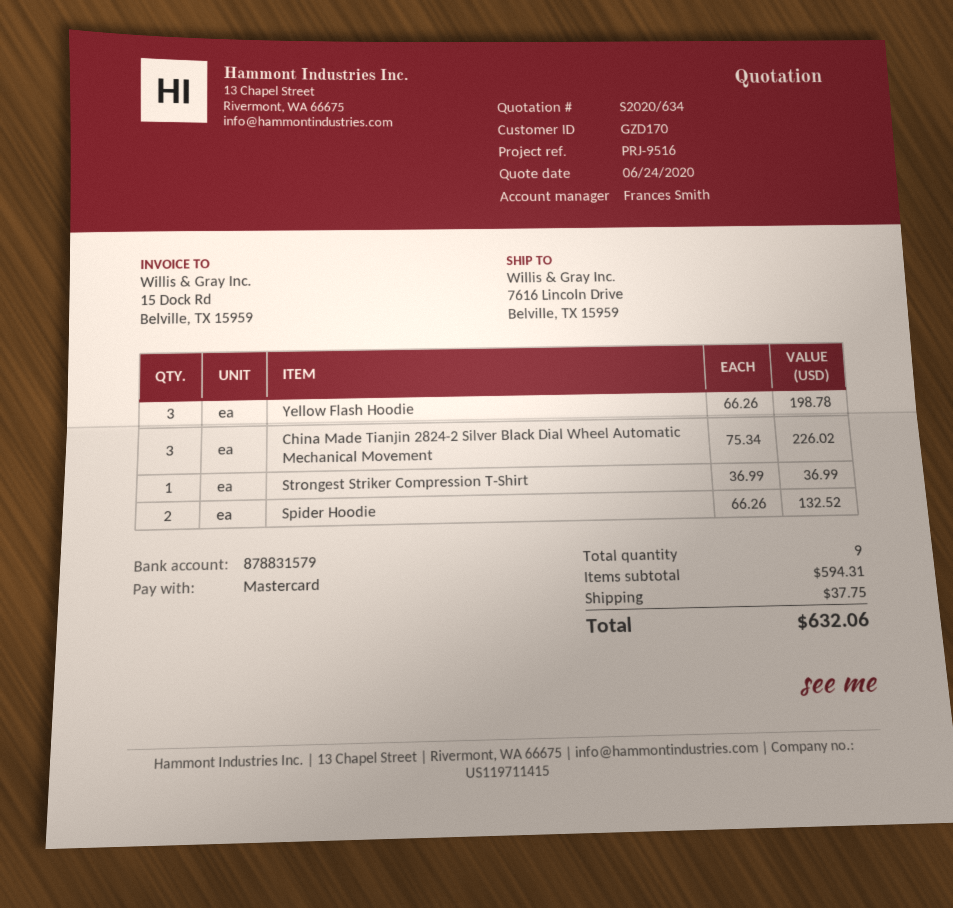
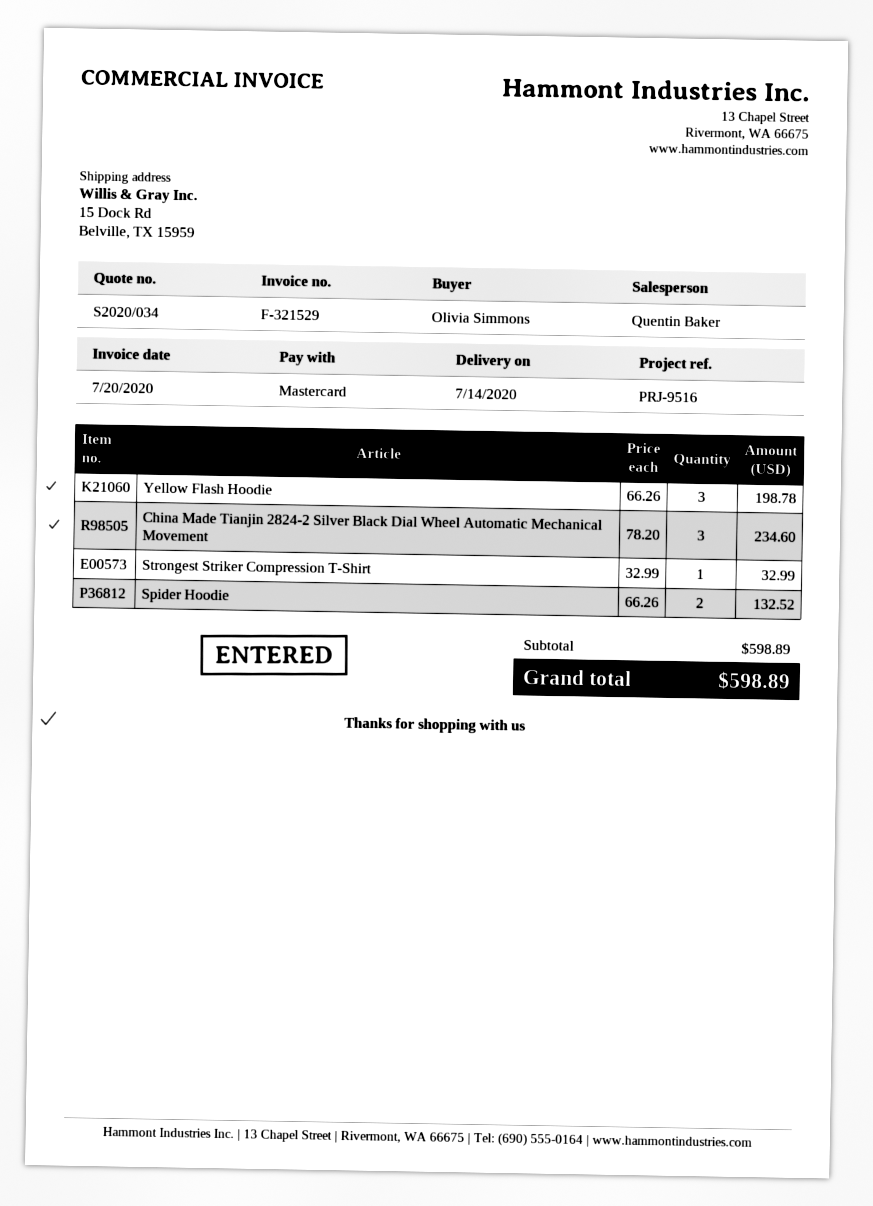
quote number: S2020/634 -> S2020/034
sales rep: Frances Smith -> Quentin Baker
ship to: 7616 Lincoln Drive, Belville, TX 15959 -> 15 Dock Rd, Belville, TX 15959
China Made Tianjin 2824-2 Silver Black Dial Wheel Automatic Mechanical Movement: 3 x 75.34 = 226.02 -> 3 x 78.20 = 234.60
Strongest Striker Compression T-Shirt: 1 x 36.99 = 36.99 -> 1 x 32.99 = 32.99
subtotal: 594.31 -> 598.89
shipping: 37.75 -> none
total: 632.06 -> 598.89

